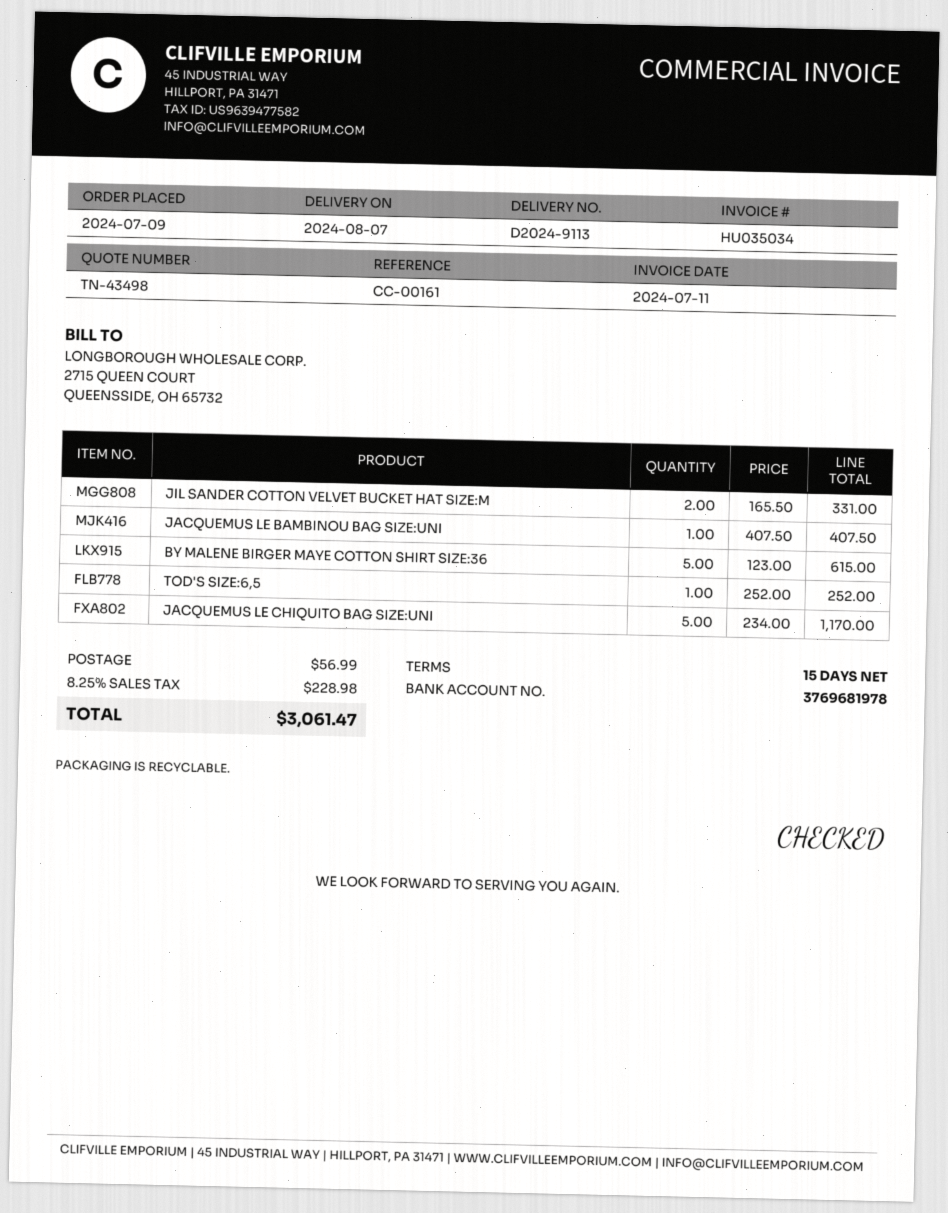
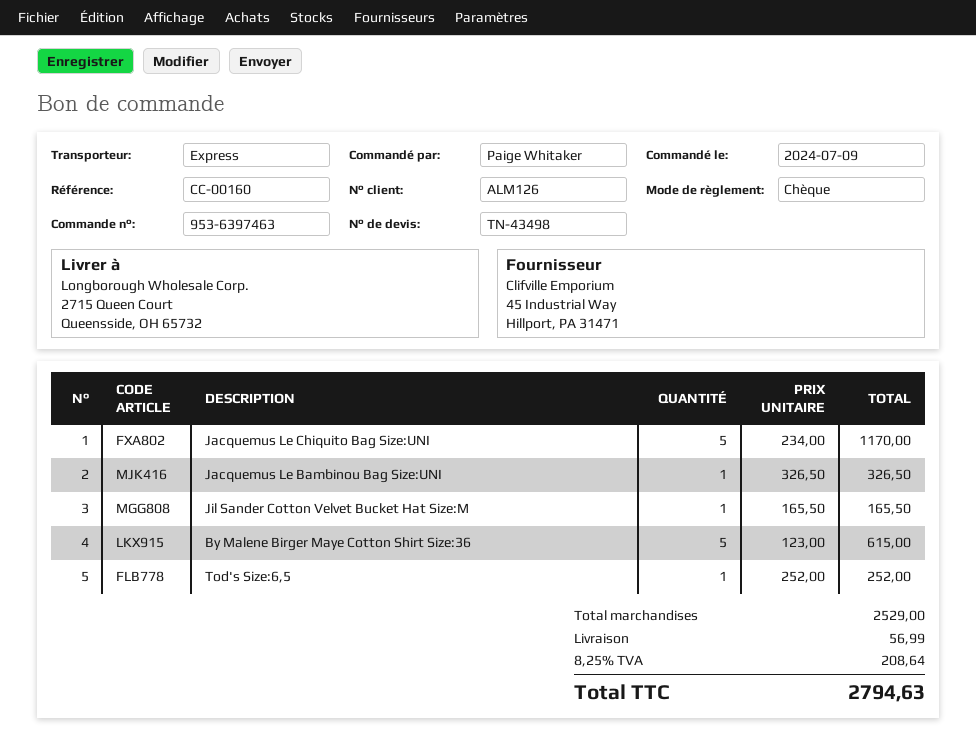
reference: CC-00161 -> CC-00160
JIL SANDER COTTON VELVET BUCKET HAT SIZE:M: 2 x 165.50 = 331.00 -> 1 x 165.50 = 165.50
JACQUEMUS LE BAMBINOU BAG SIZE:UNI: 1 x 407.50 = 407.50 -> 1 x 326.50 = 326.50
tax: 8.25% = 228.98 -> 8.25% = 208.64
total: 3061.47 -> 2794.63

